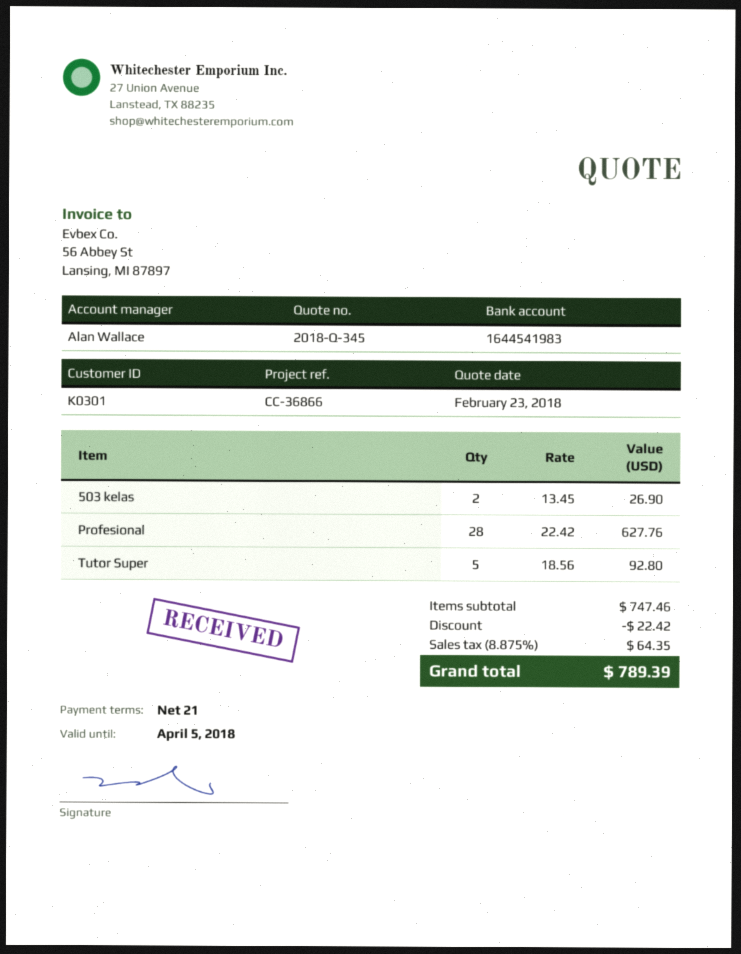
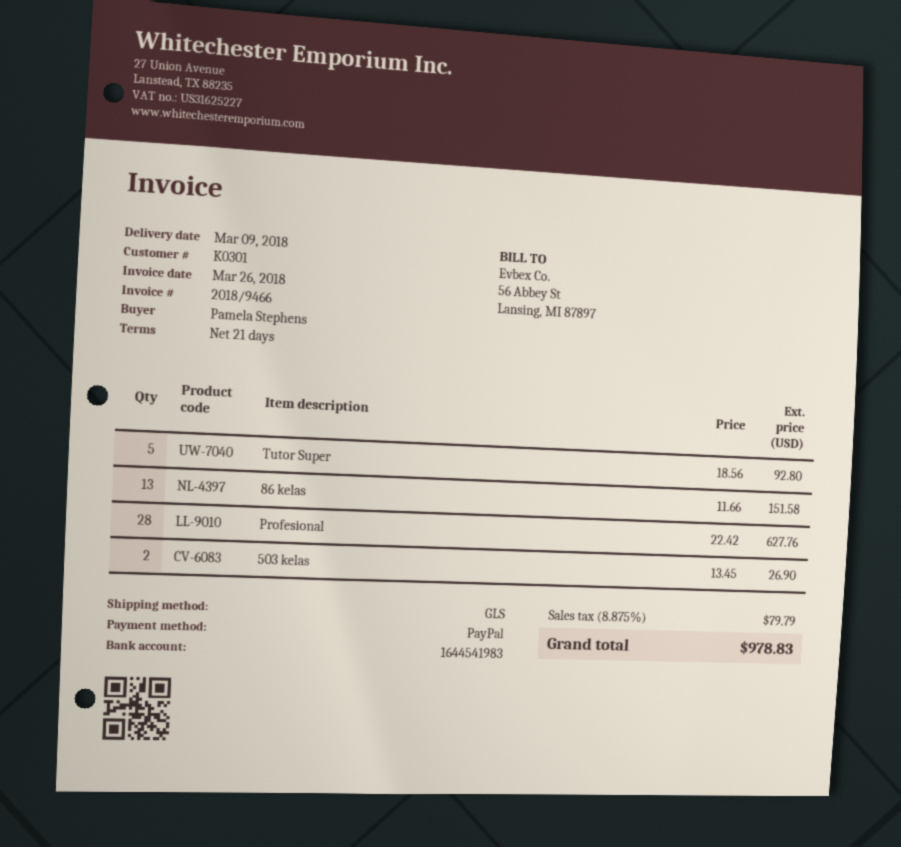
86 kelas: none -> 13 x 11.66 = 151.58
discount: 22.42 -> none
tax: 8.875% = 64.35 -> 8.875% = 79.79
total: 789.39 -> 978.83

